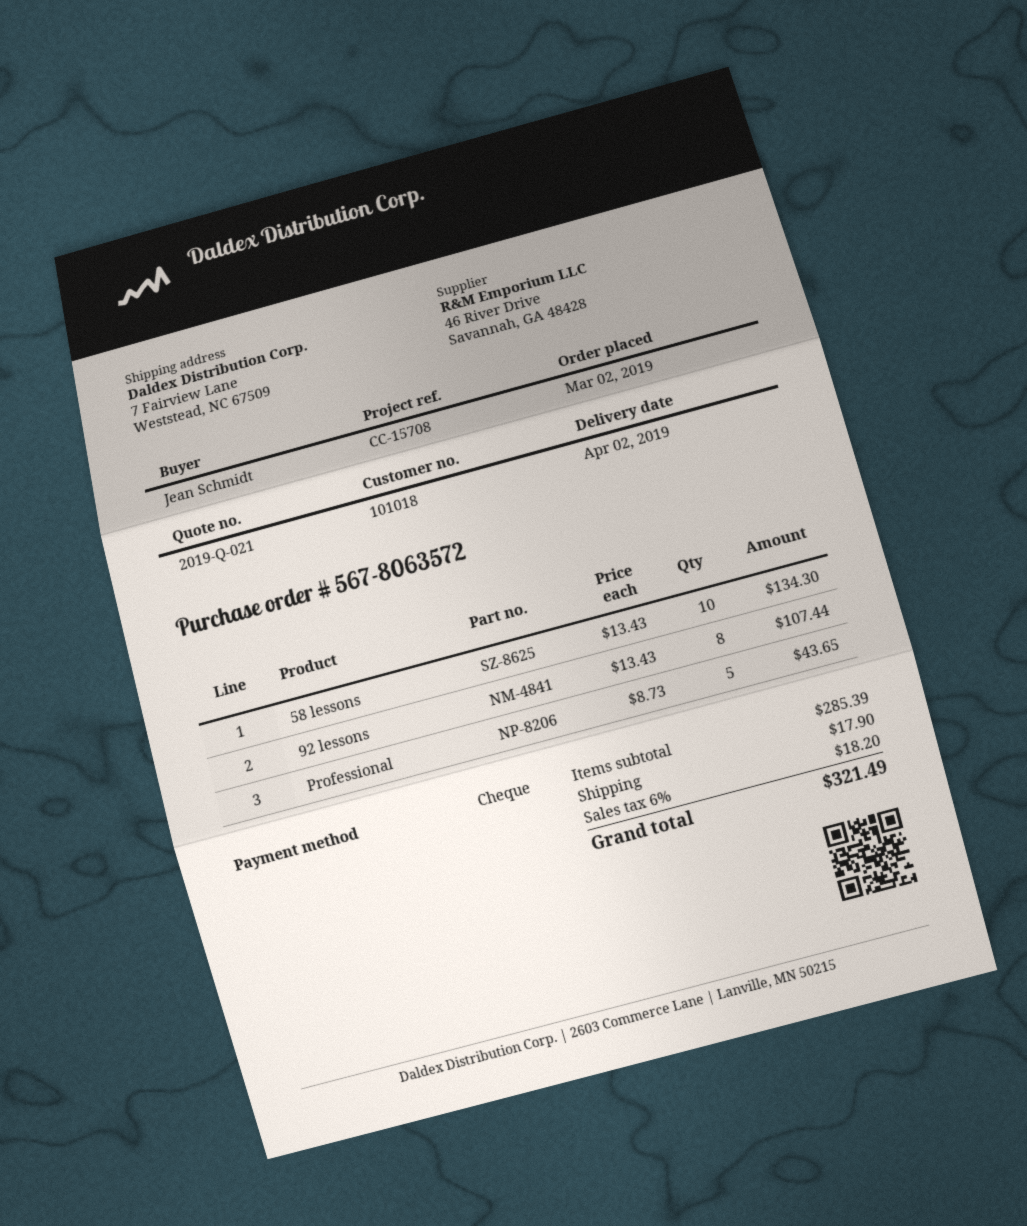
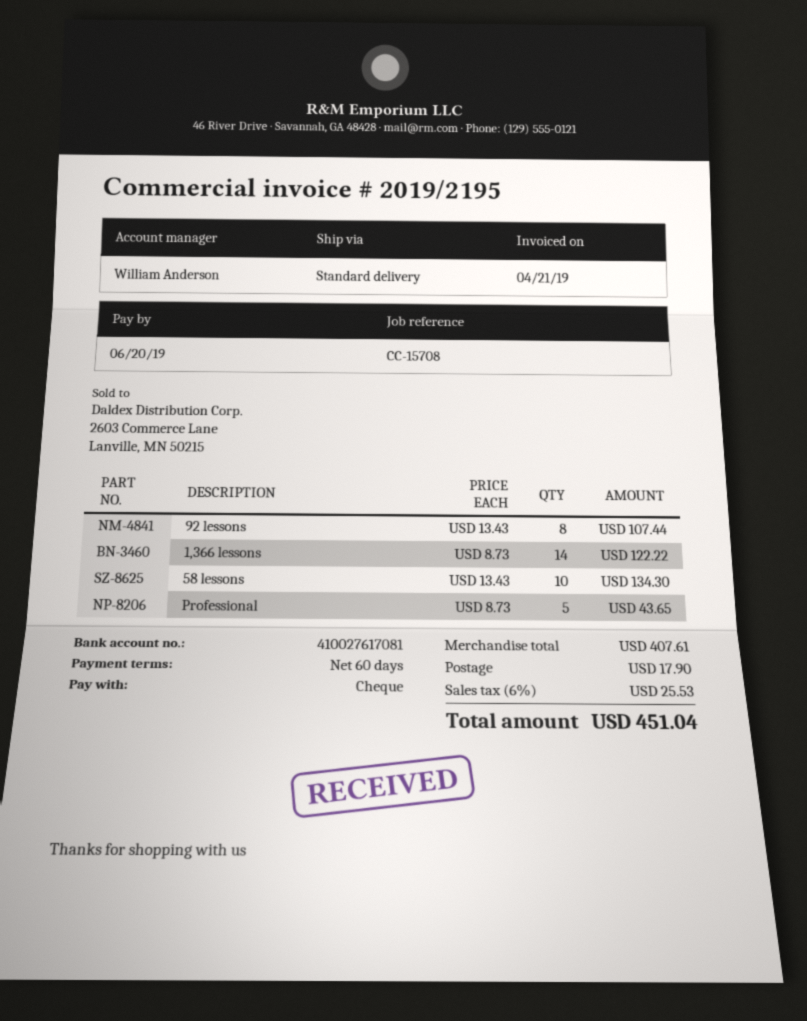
1,366 lessons: none -> 14 x 8.73 = 122.22
subtotal: 285.39 -> 407.61
tax: 6% = 18.20 -> 6% = 25.53
total: 321.49 -> 451.04

